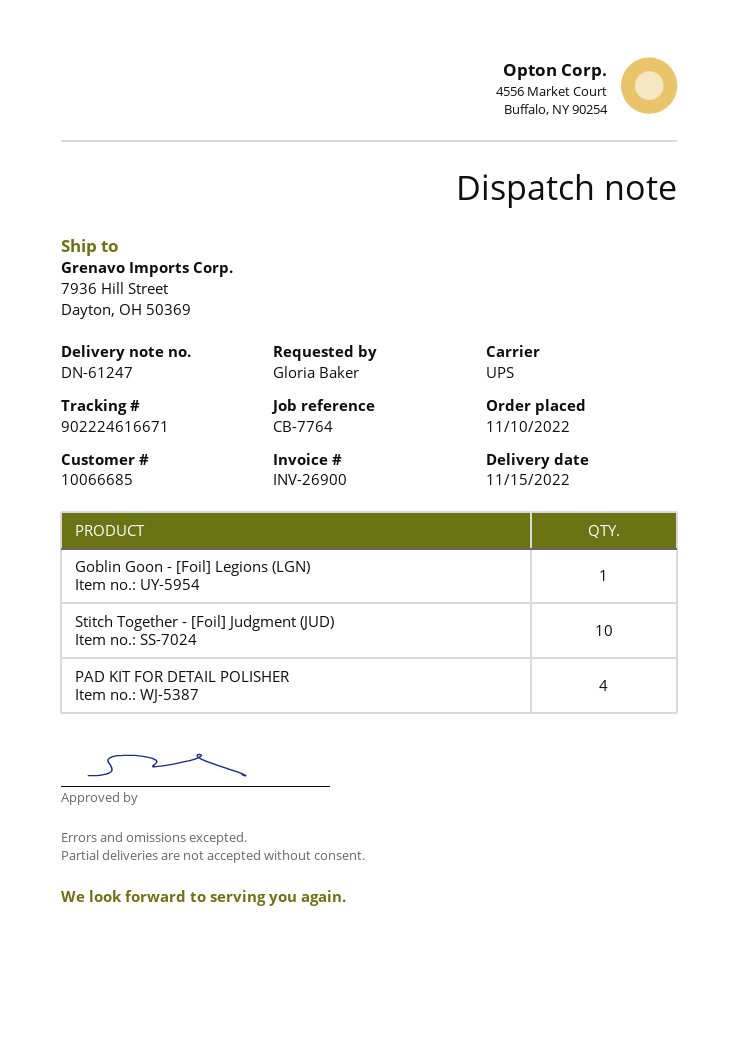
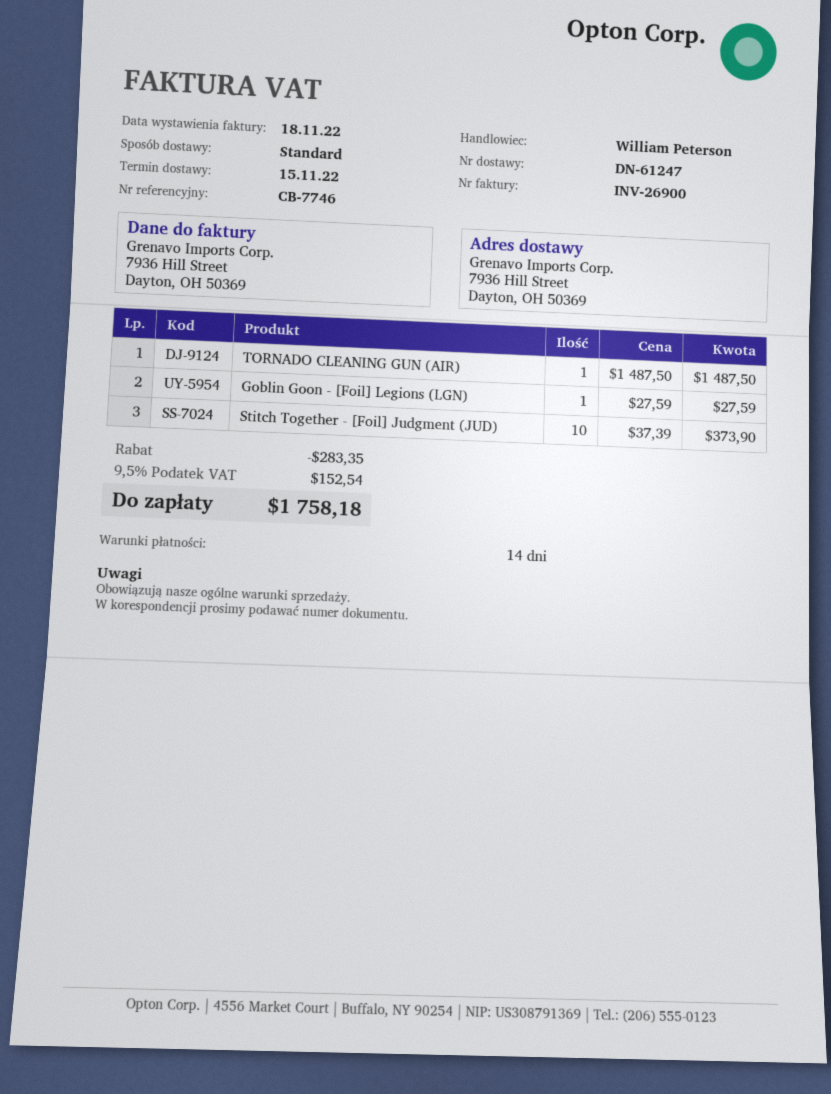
reference: CB-7764 -> CB-7746
shipping method: UPS -> standard
PAD KIT FOR DETAIL POLISHER: 4 -> none
TORNADO CLEANING GUN (AIR): none -> 1

